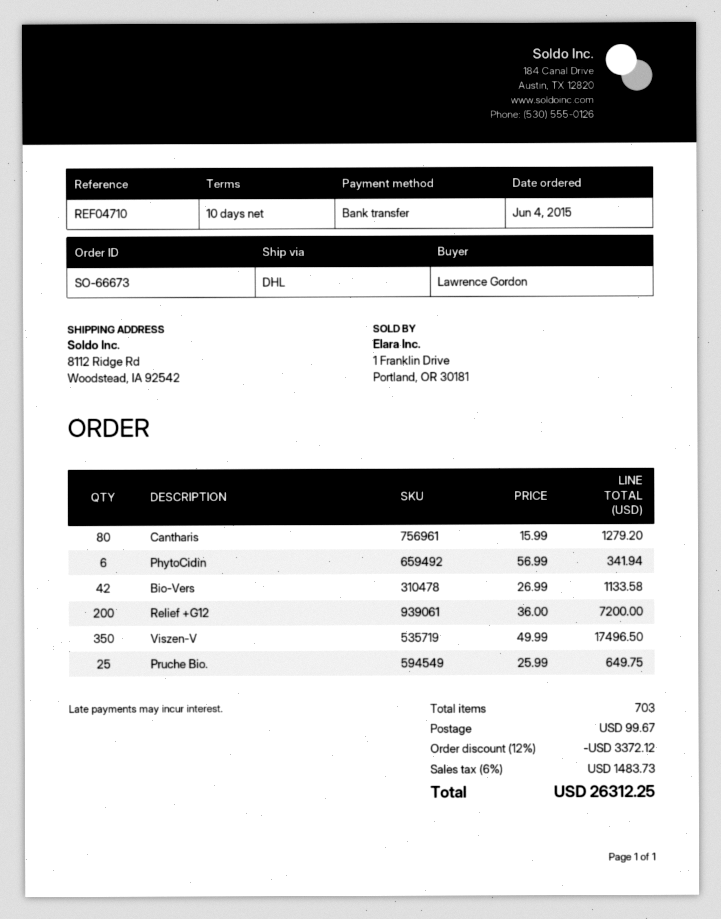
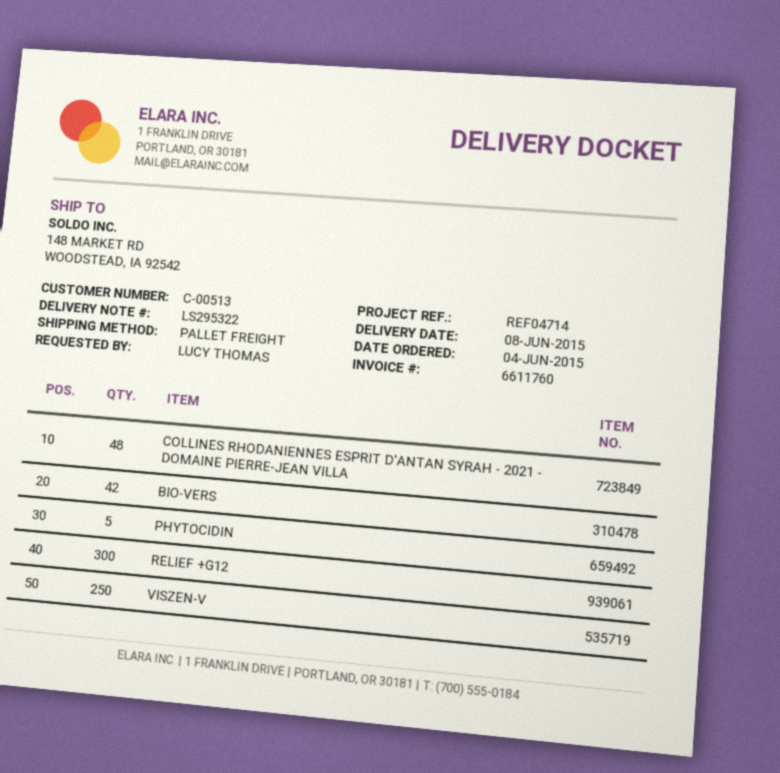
reference: REF04710 -> REF04714
ordered by: Lawrence Gordon -> LUCY THOMAS
shipping method: DHL -> pallet freight
ship to: 8112 Ridge Rd, Woodstead, IA 92542 -> 148 MARKET RD, WOODSTEAD, IA 92542
Cantharis: 80 -> none
PhytoCidin: 6 -> 5
Relief +G12: 200 -> 300
Viszen-V: 350 -> 250
Pruche Bio.: 25 -> none
COLLINES RHODANIENNES ESPRIT D'ANTAN SYRAH - 2021 - DOMAINE PIERRE-JEAN VILLA: none -> 48

